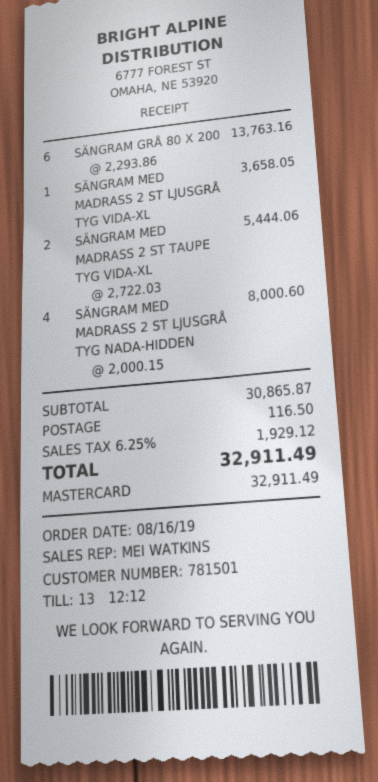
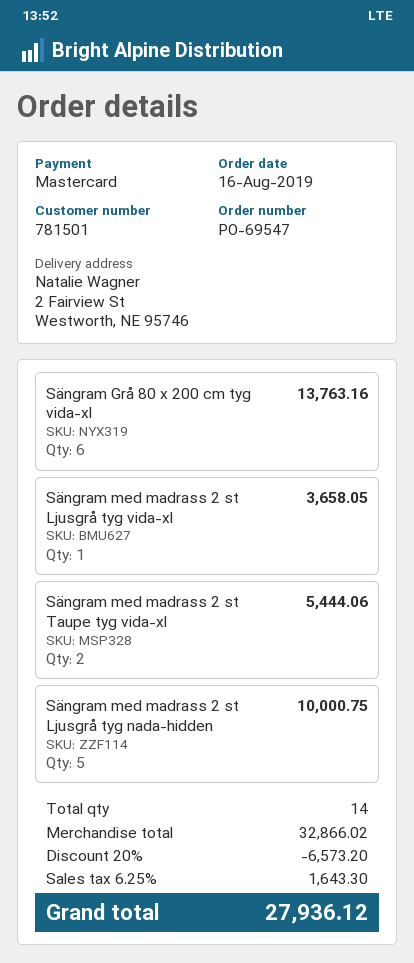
SÄNGRAM MED MADRASS 2 ST LJUSGRÅ TYG NADA-HIDDEN: 4 for 8000.60 -> 5 for 10000.75
subtotal: 30865.87 -> 32866.02
discount: none -> 20% = 6573.20
shipping: 116.50 -> none
tax: 6.25% = 1929.12 -> 6.25% = 1643.30
total: 32911.49 -> 27936.12

